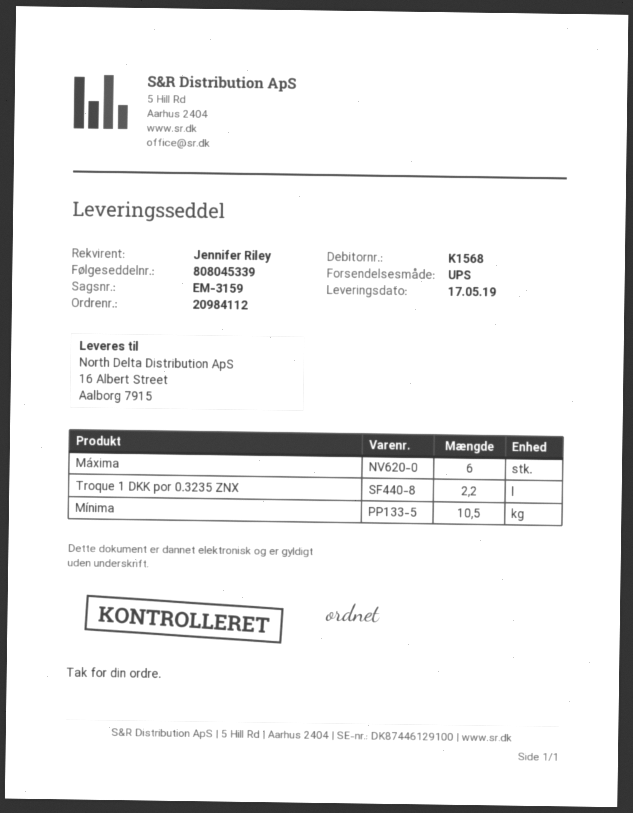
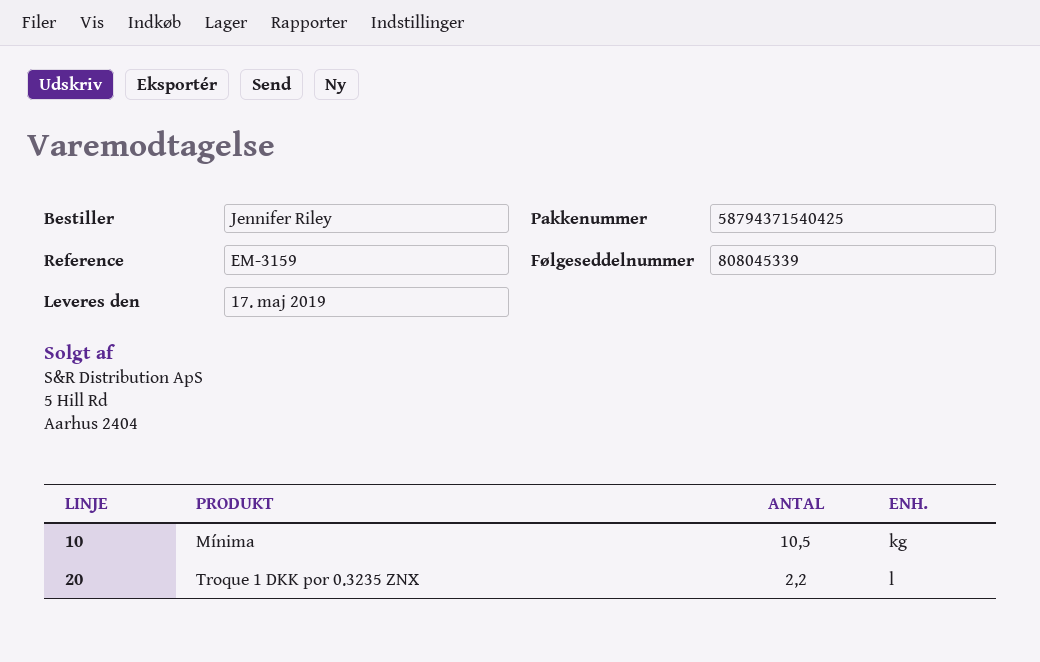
Máxima: 6 -> none

